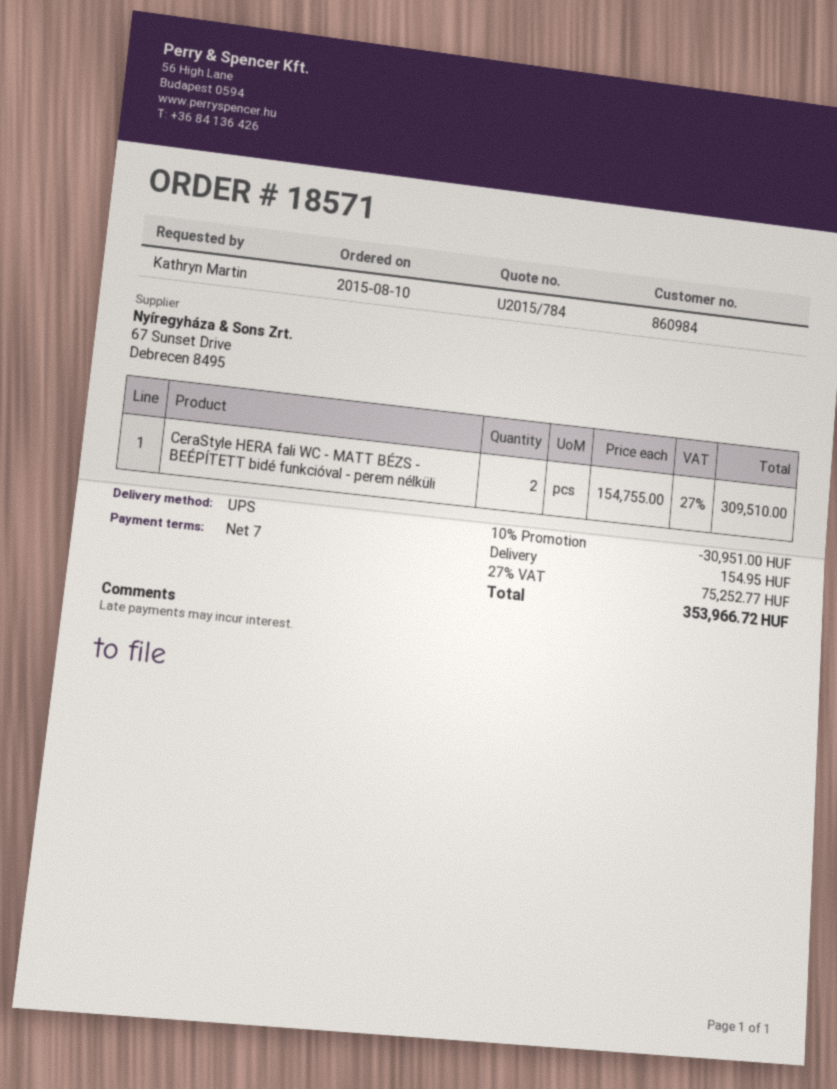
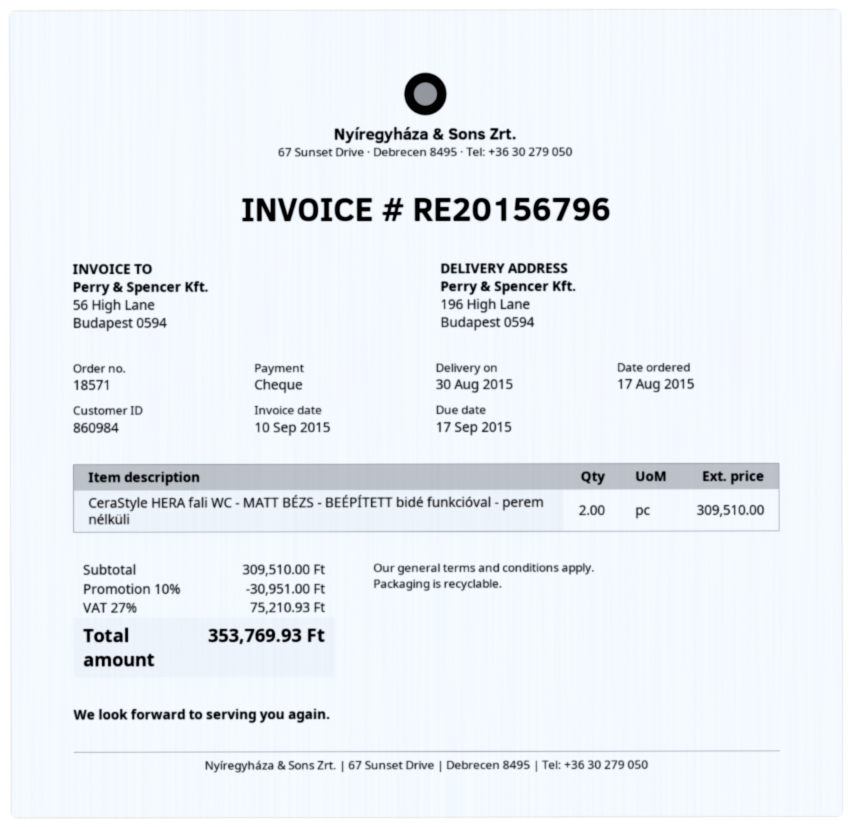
order date: 2015-08-10 -> 2015-08-17
shipping: 154.95 -> none
tax: 27% = 75252.77 -> 27% = 75210.93
total: 353966.72 -> 353769.93

